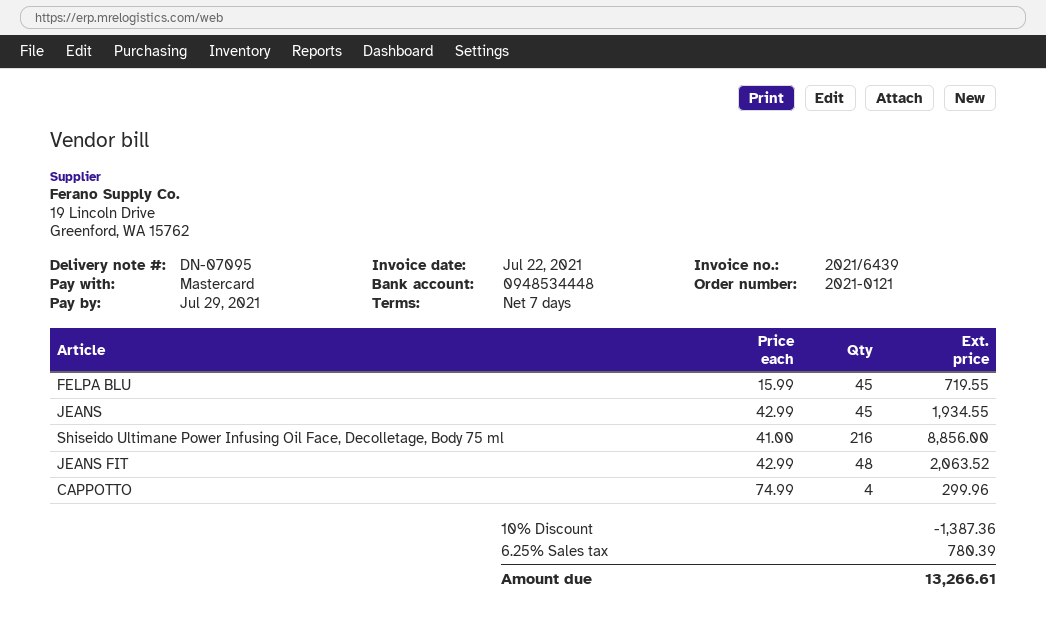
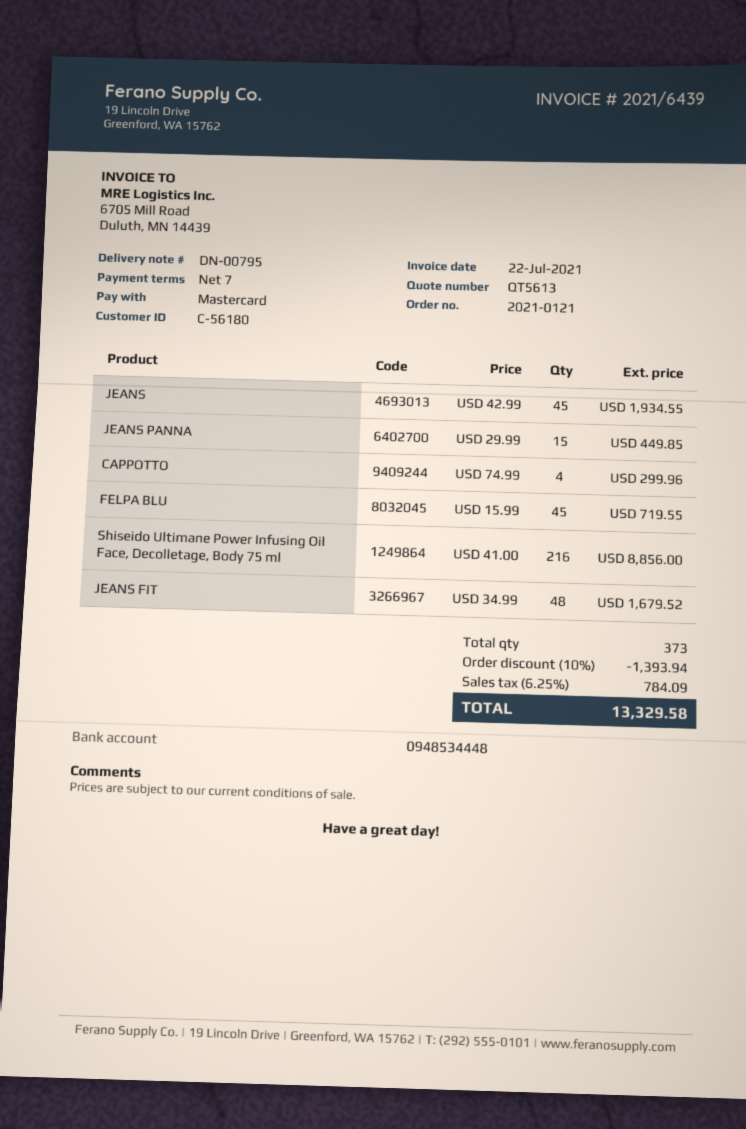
delivery note number: DN-07095 -> DN-00795
JEANS FIT: 48 x 42.99 = 2063.52 -> 48 x 34.99 = 1679.52
JEANS PANNA: none -> 15 x 29.99 = 449.85
discount: 10% = 1387.36 -> 10% = 1393.94
tax: 6.25% = 780.39 -> 6.25% = 784.09
total: 13266.61 -> 13329.58

